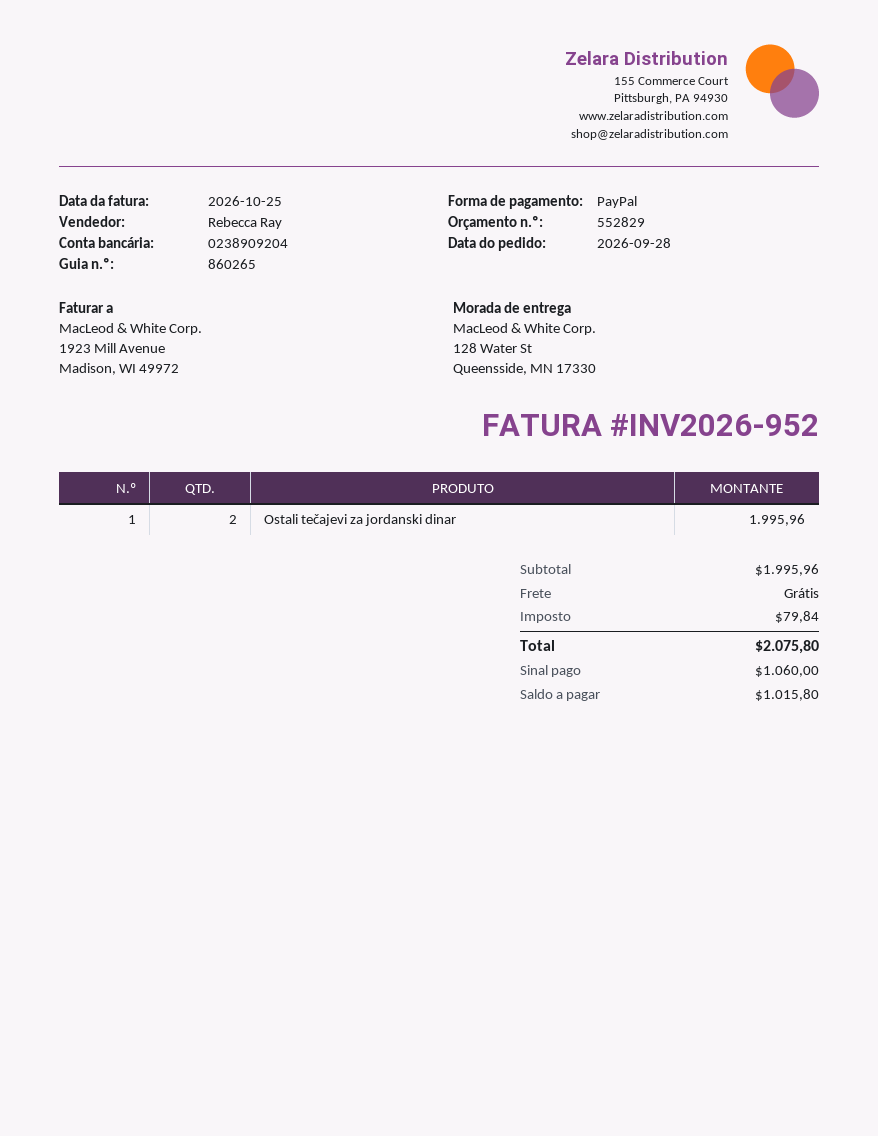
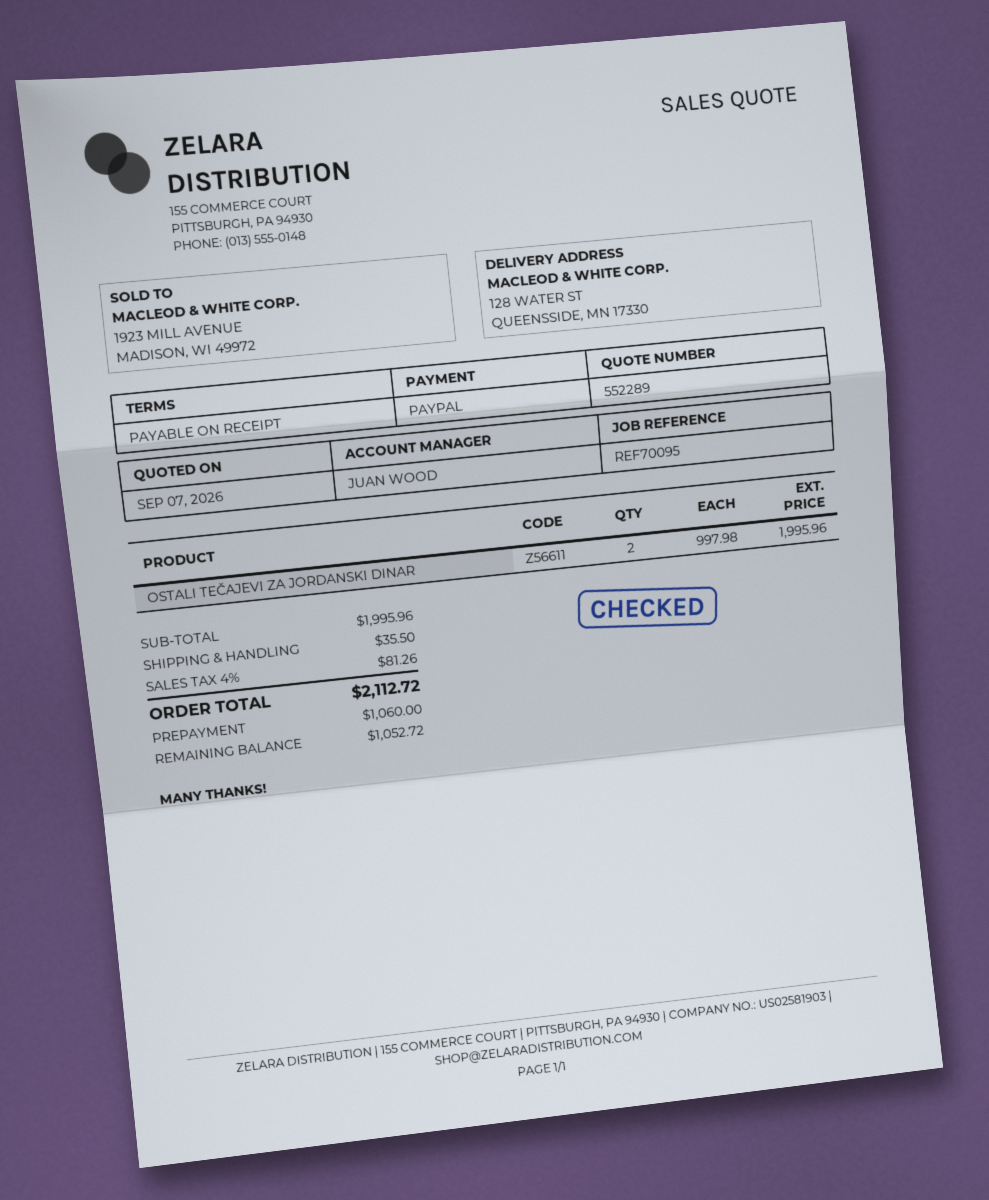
quote number: 552829 -> 552289
sales rep: Rebecca Ray -> JUAN WOOD
shipping: 0.00 -> 35.50
tax: 79.84 -> 81.26
total: 2075.80 -> 2112.72
balance: 1015.80 -> 1052.72

